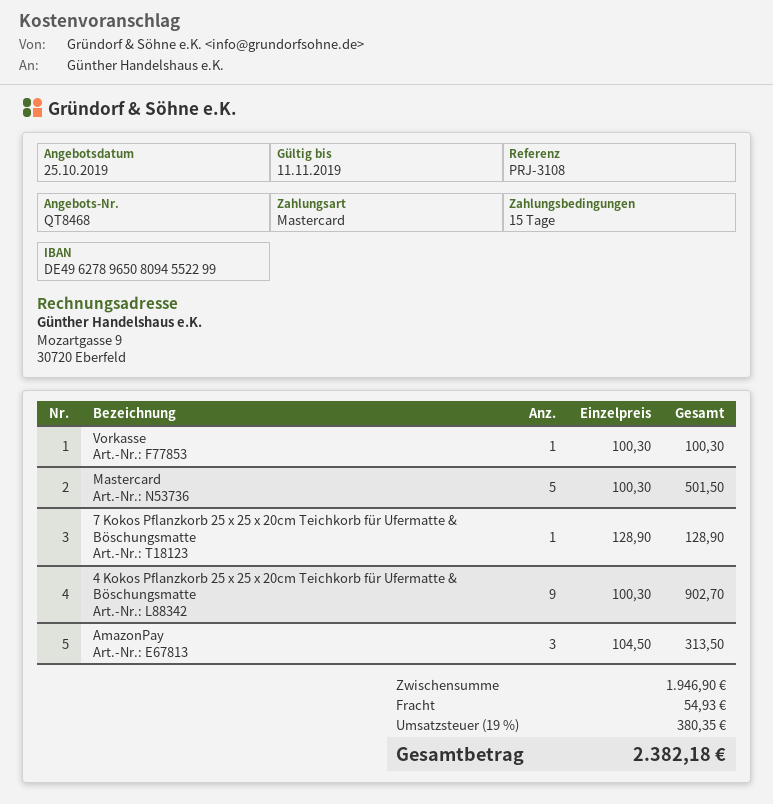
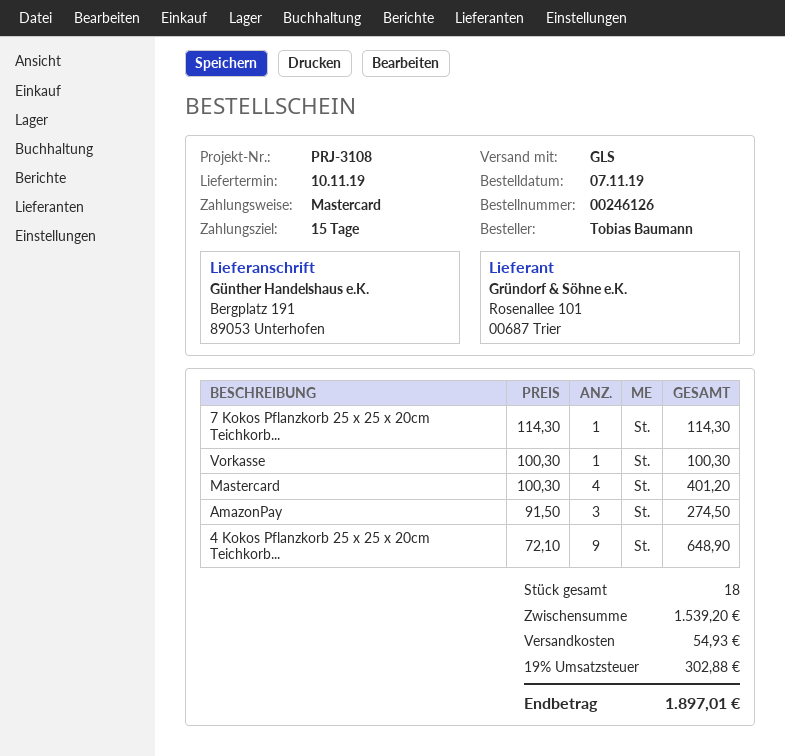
Mastercard: 5 x 100.30 = 501.50 -> 4 x 100.30 = 401.20
7 Kokos Pflanzkorb 25 x 25 x 20cm Teichkorb für Ufermatte & Böschungsmatte: 1 x 128.90 = 128.90 -> 1 x 114.30 = 114.30
4 Kokos Pflanzkorb 25 x 25 x 20cm Teichkorb für Ufermatte & Böschungsmatte: 9 x 100.30 = 902.70 -> 9 x 72.10 = 648.90
AmazonPay: 3 x 104.50 = 313.50 -> 3 x 91.50 = 274.50
subtotal: 1946.90 -> 1539.20
tax: 19% = 380.35 -> 19% = 302.88
total: 2382.18 -> 1897.01

